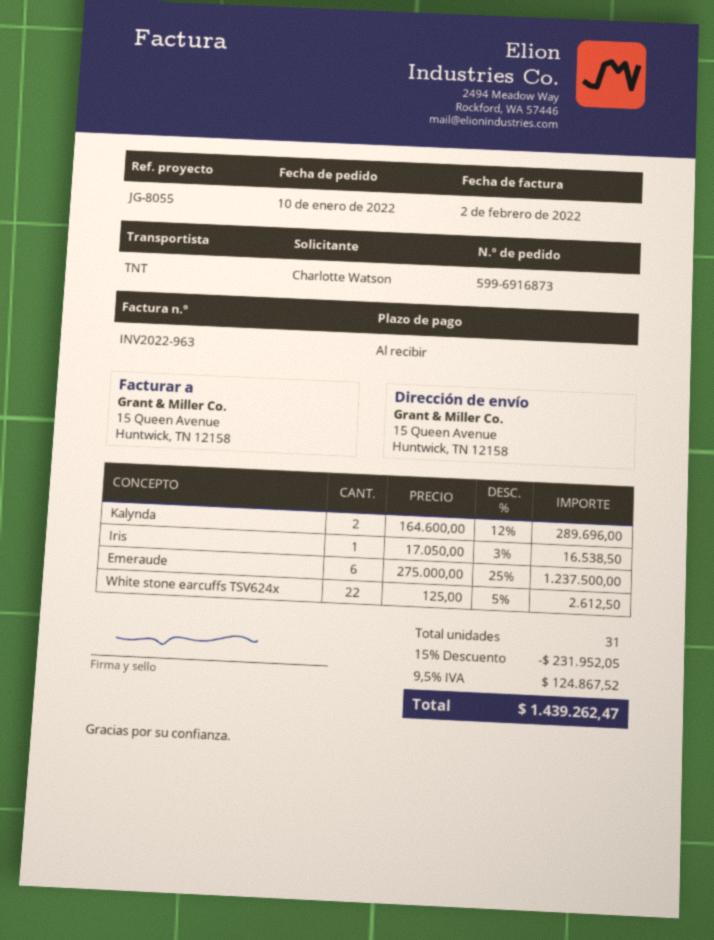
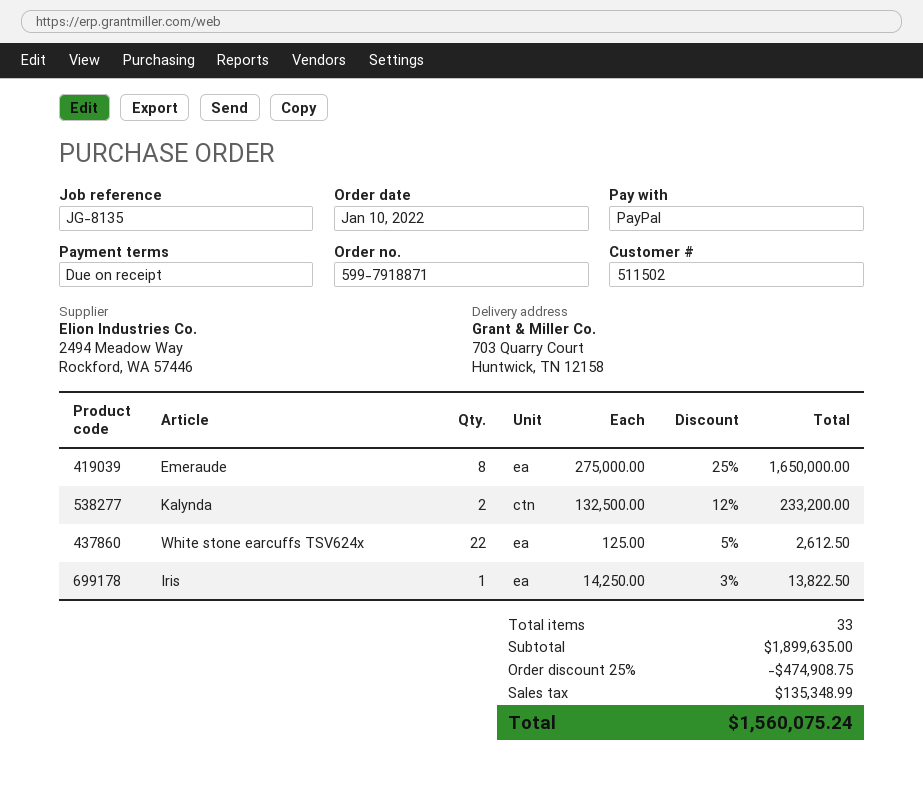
order number: 599-6916873 -> 599-7918871
reference: JG-8055 -> JG-8135
ship to: 15 Queen Avenue, Huntwick, TN 12158 -> 703 Quarry Court, Huntwick, TN 12158
Kalynda: 2 x 164600.00 - 12% = 289696.00 -> 2 x 132500.00 - 12% = 233200.00
Iris: 1 x 17050.00 - 3% = 16538.50 -> 1 x 14250.00 - 3% = 13822.50
Emeraude: 6 x 275000.00 - 25% = 1237500.00 -> 8 x 275000.00 - 25% = 1650000.00
total quantity: 31 -> 33
discount: 15% = 231952.05 -> 25% = 474908.75
tax: 124867.52 -> 135348.99
total: 1439262.47 -> 1560075.24

